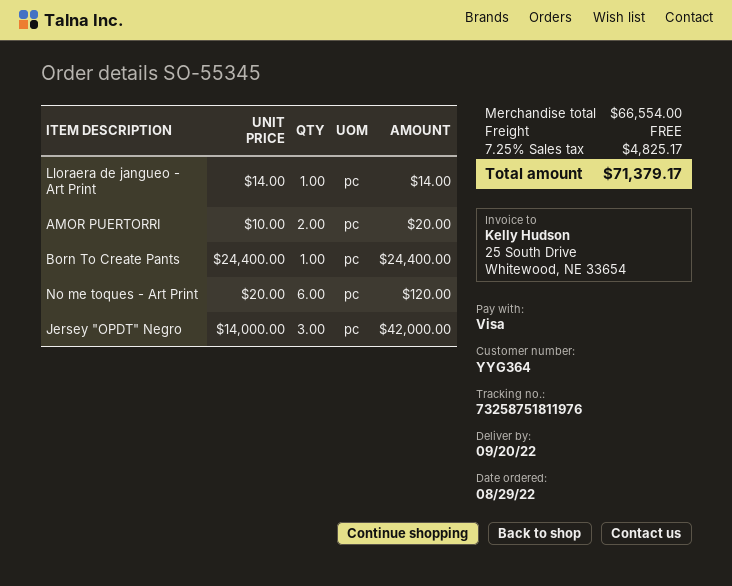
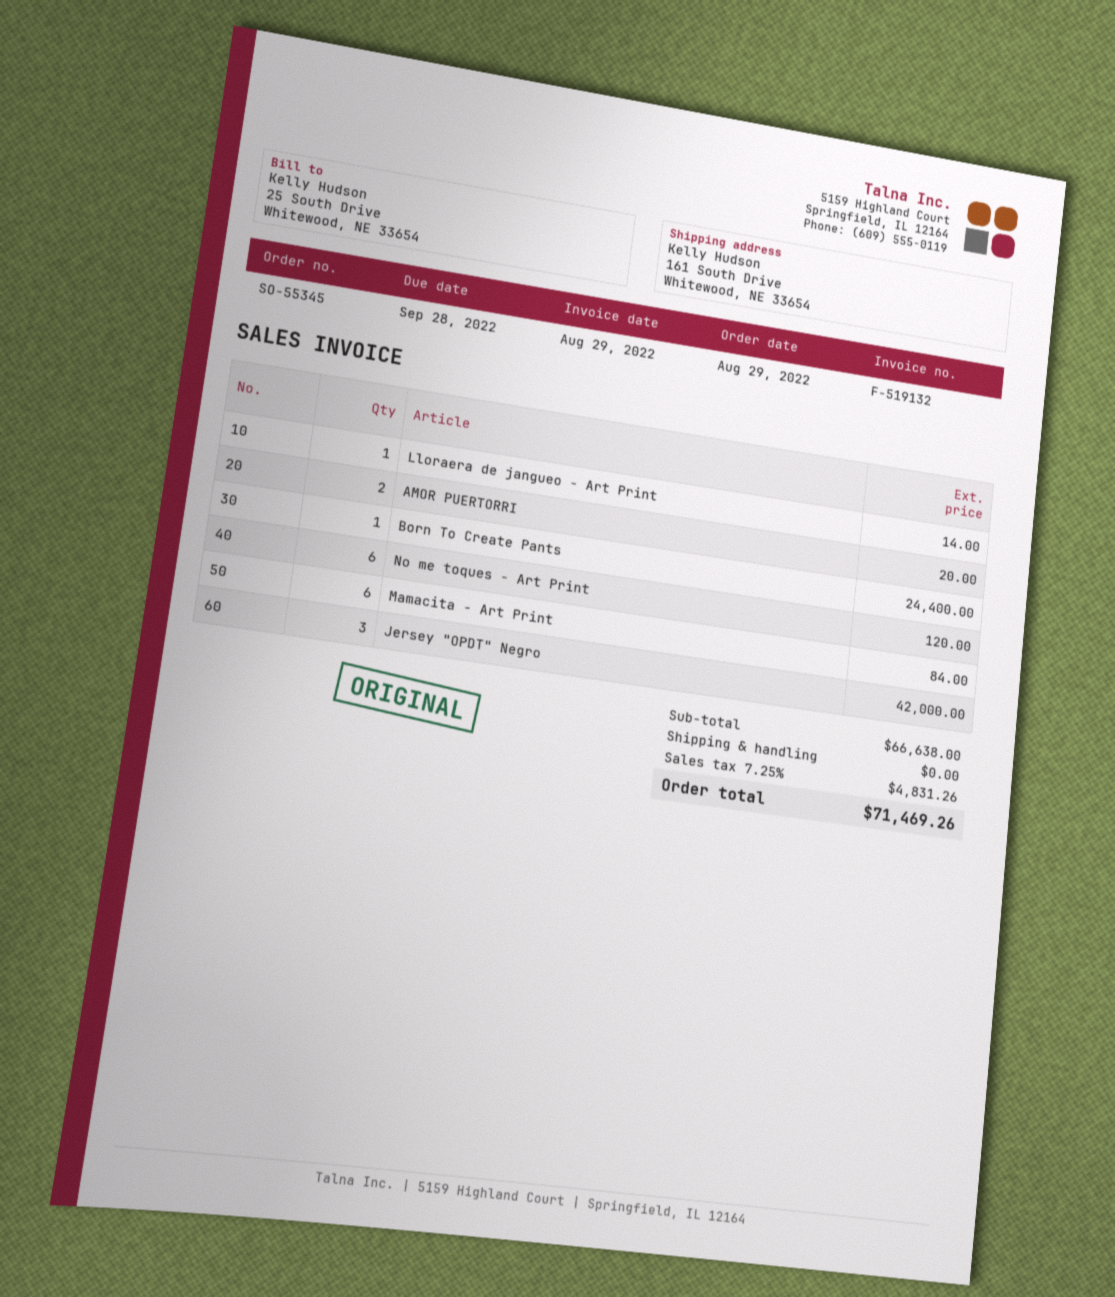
Mamacita - Art Print: none -> 6 for 84.00
subtotal: 66554.00 -> 66638.00
tax: 7.25% = 4825.17 -> 7.25% = 4831.26
total: 71379.17 -> 71469.26

